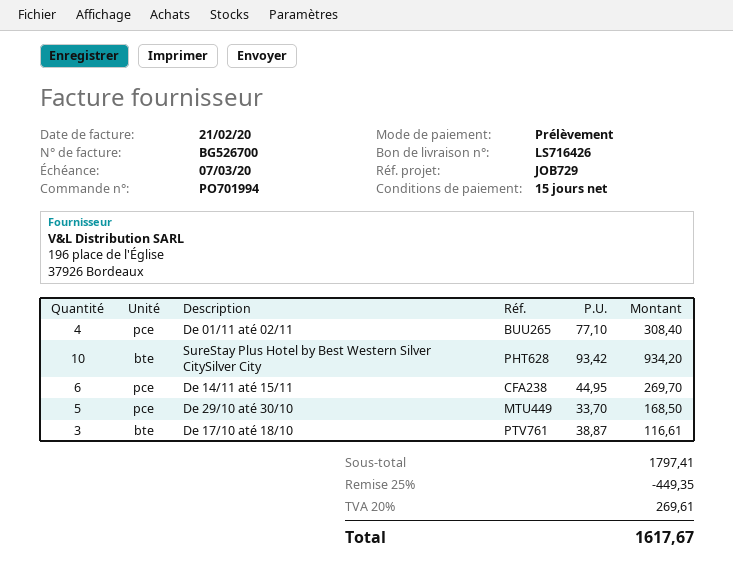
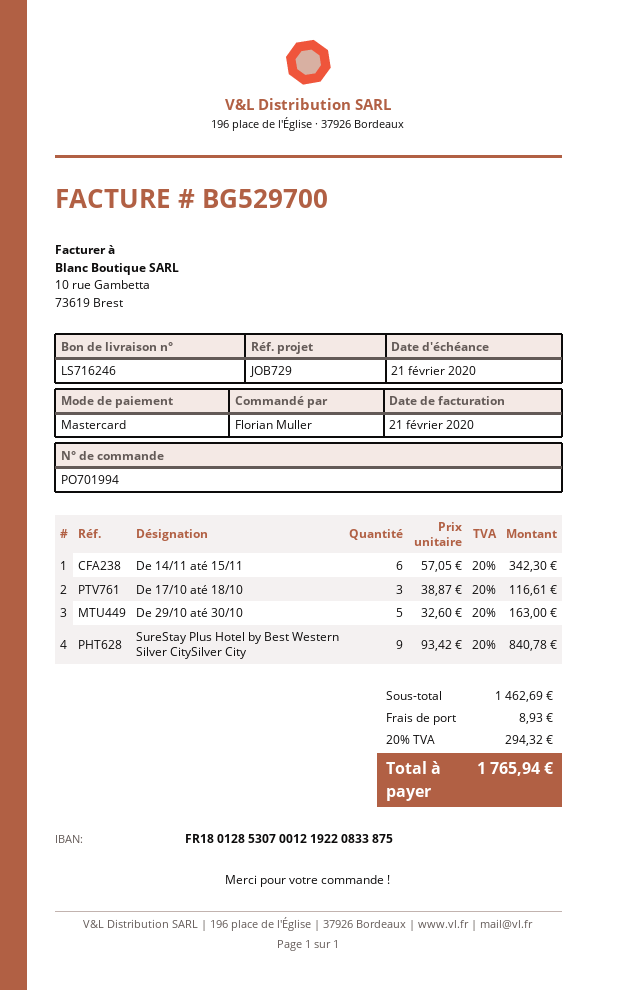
delivery note number: LS716426 -> LS716246
invoice number: BG526700 -> BG529700
due date: 2020-03-07 -> 2020-02-21
payment method: direct debit -> Mastercard
De 01/11 até 02/11: 4 x 77.10 = 308.40 -> none
SureStay Plus Hotel by Best Western Silver CitySilver City: 10 x 93.42 = 934.20 -> 9 x 93.42 = 840.78
De 14/11 até 15/11: 6 x 44.95 = 269.70 -> 6 x 57.05 = 342.30
De 29/10 até 30/10: 5 x 33.70 = 168.50 -> 5 x 32.60 = 163.00
subtotal: 1797.41 -> 1462.69
discount: 25% = 449.35 -> none
shipping: none -> 8.93
tax: 20% = 269.61 -> 20% = 294.32
total: 1617.67 -> 1765.94

